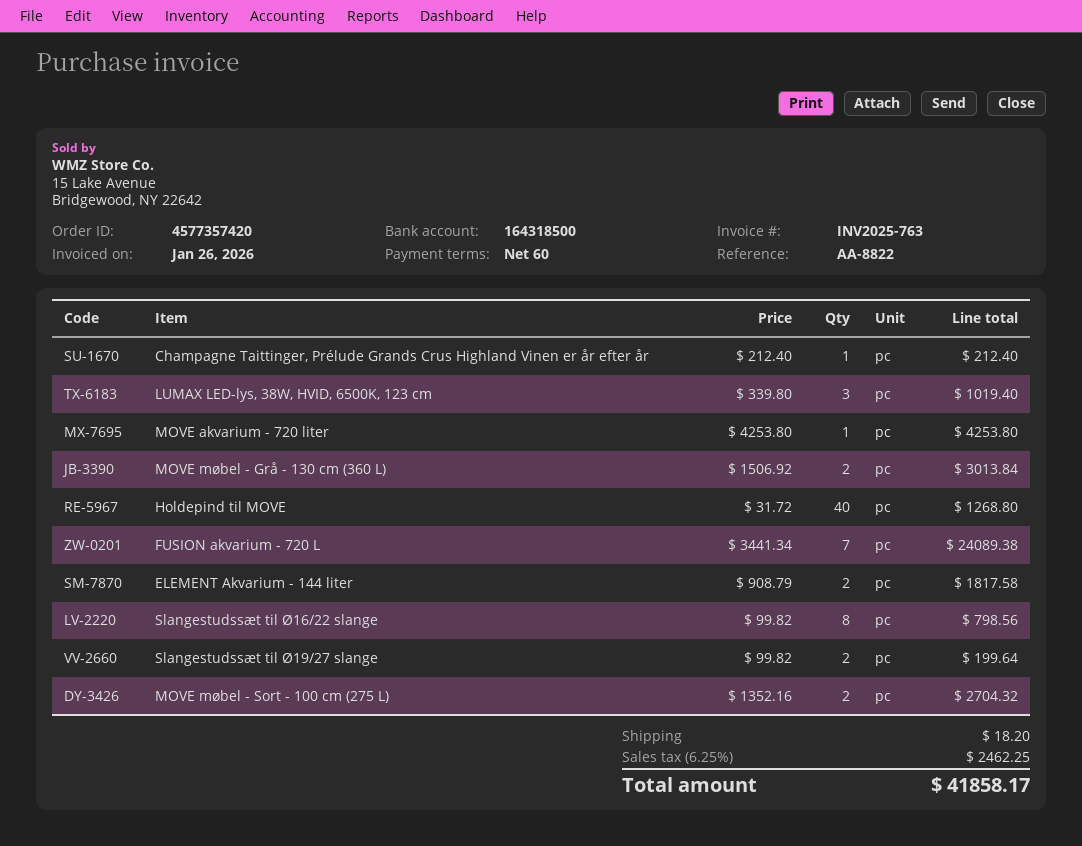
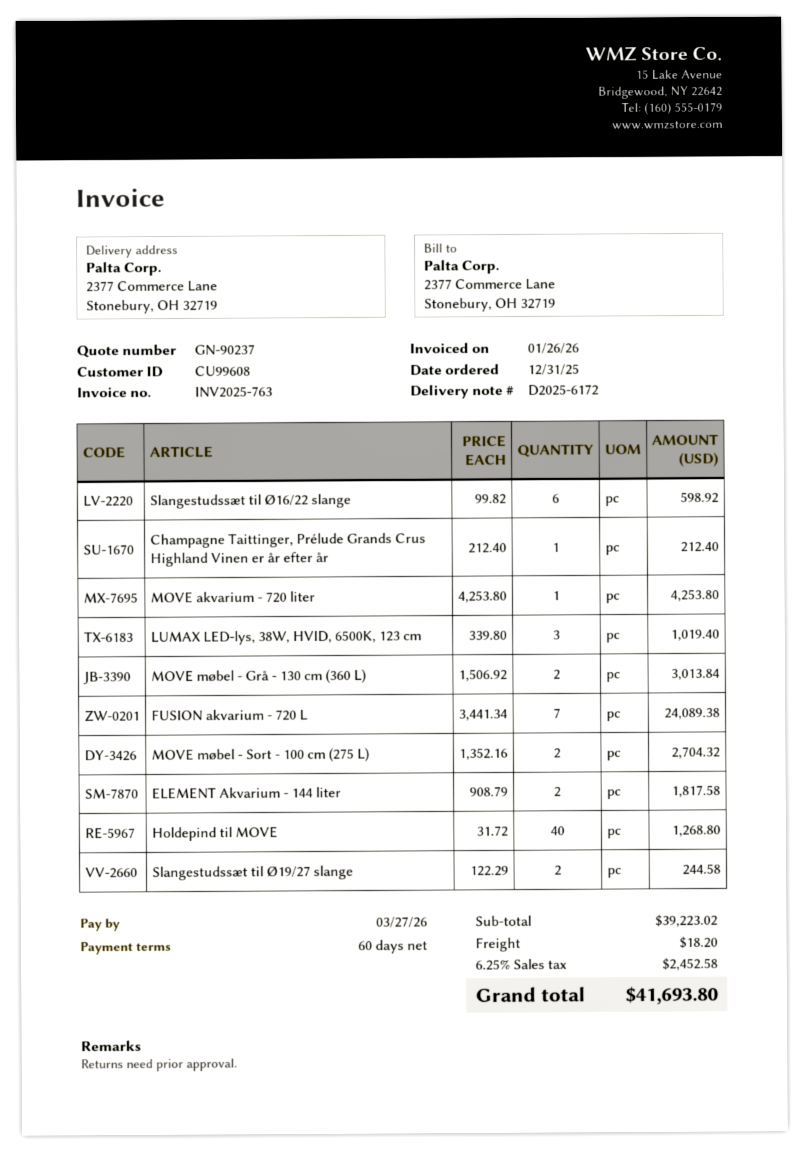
Slangestudssæt til Ø16/22 slange: 8 x 99.82 = 798.56 -> 6 x 99.82 = 598.92
Slangestudssæt til Ø19/27 slange: 2 x 99.82 = 199.64 -> 2 x 122.29 = 244.58
tax: 6.25% = 2462.25 -> 6.25% = 2452.58
total: 41858.17 -> 41693.80

